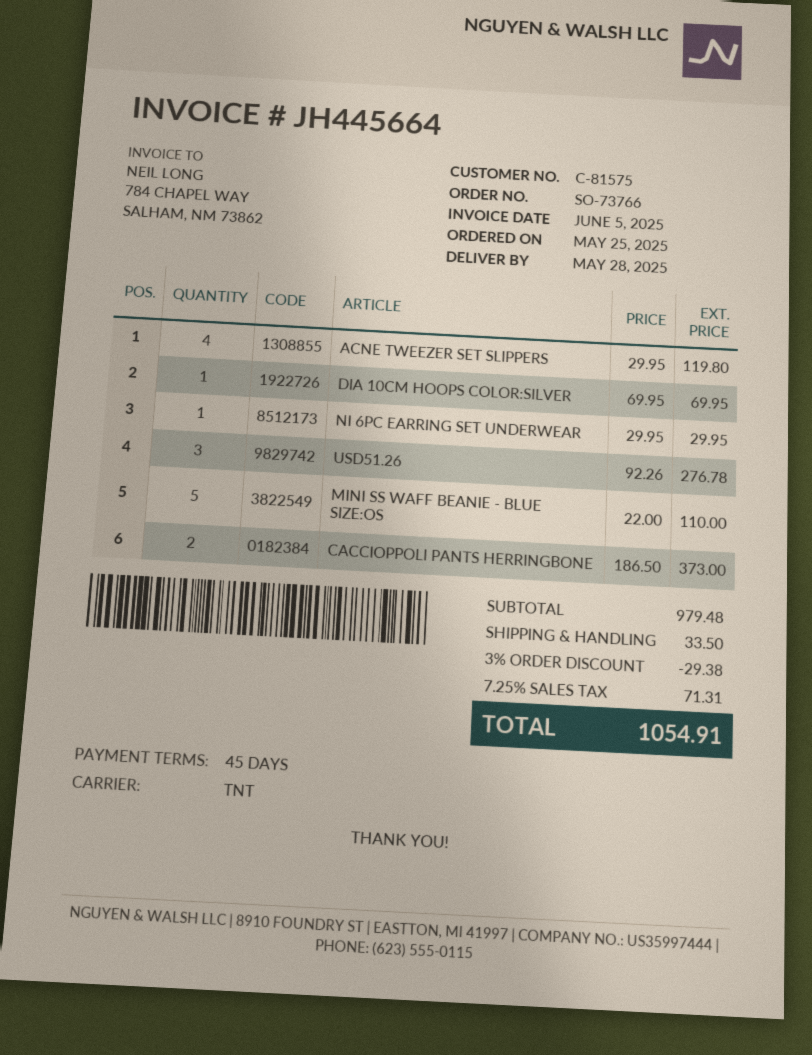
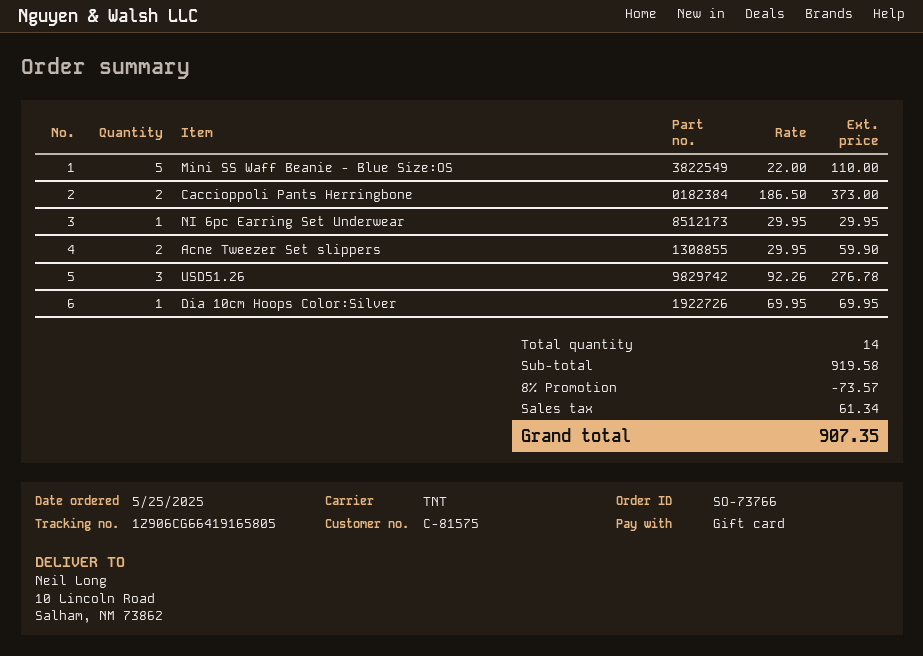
ACNE TWEEZER SET SLIPPERS: 4 x 29.95 = 119.80 -> 2 x 29.95 = 59.90
subtotal: 979.48 -> 919.58
discount: 3% = 29.38 -> 8% = 73.57
shipping: 33.50 -> none
tax: 71.31 -> 61.34
total: 1054.91 -> 907.35

